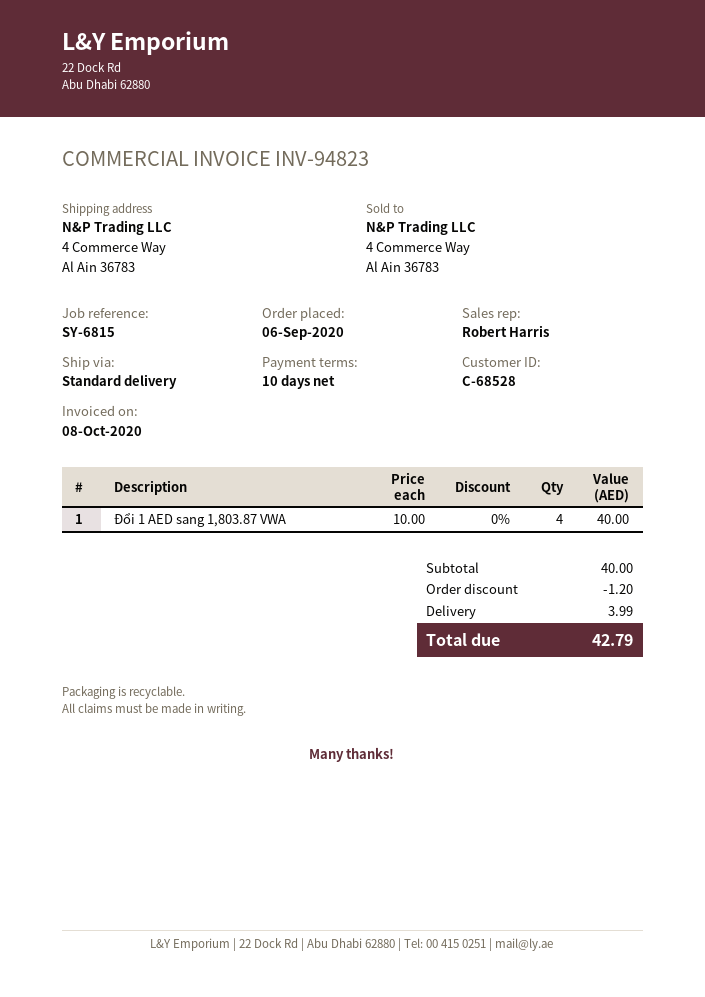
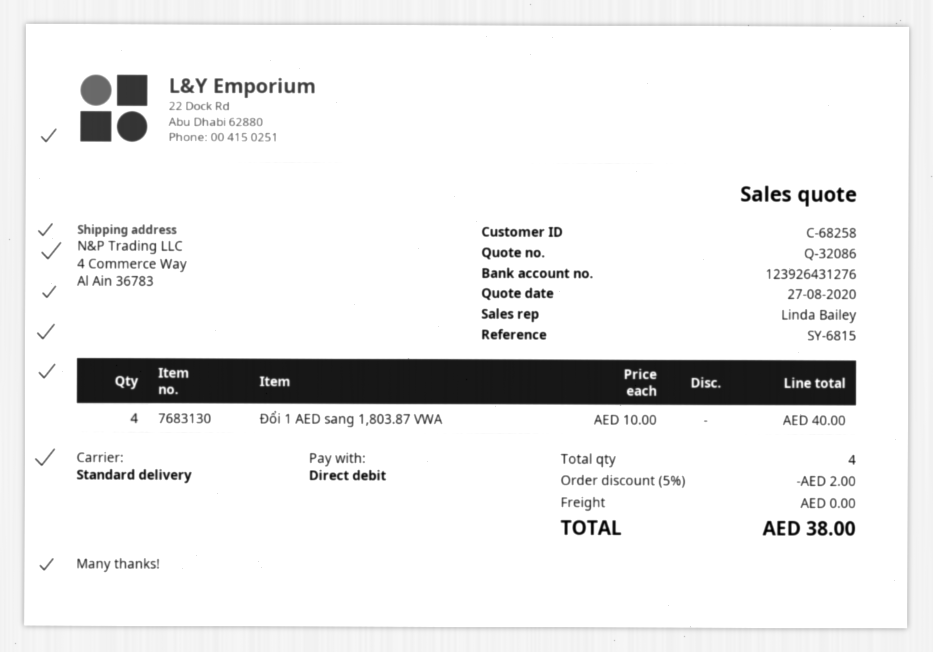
customer number: C-68528 -> C-68258
sales rep: Robert Harris -> Linda Bailey
discount: 1.20 -> 2.00
shipping: 3.99 -> 0.00
total: 42.79 -> 38.00

